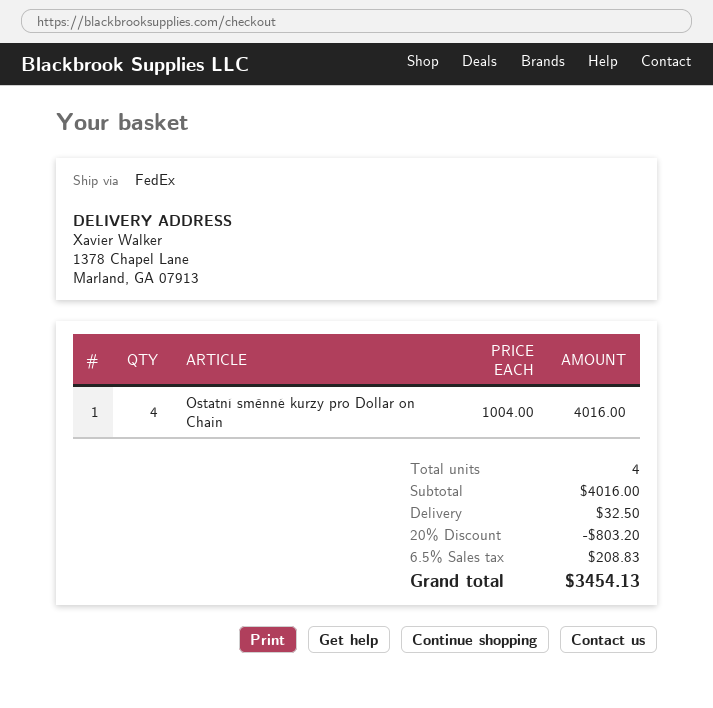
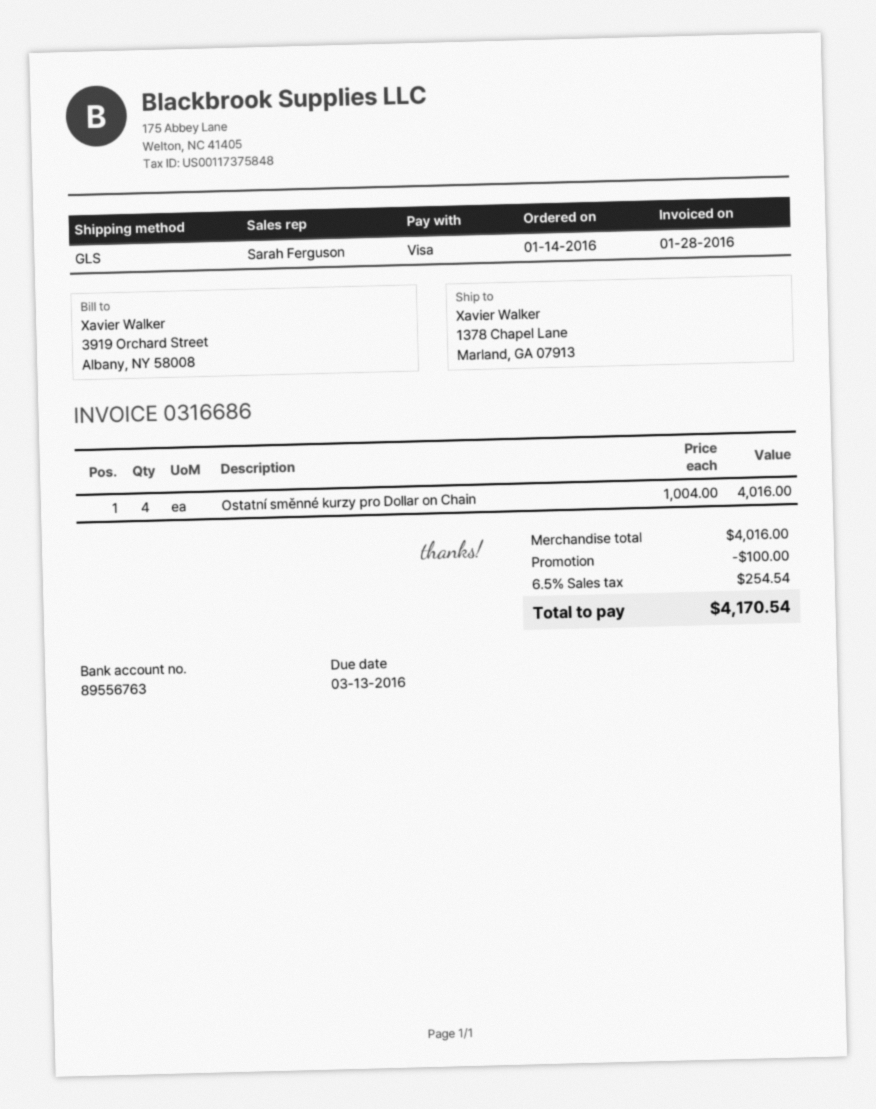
shipping method: FedEx -> GLS
discount: 803.20 -> 100.00
shipping: 32.50 -> none
tax: 6.5% = 208.83 -> 6.5% = 254.54
total: 3454.13 -> 4170.54

